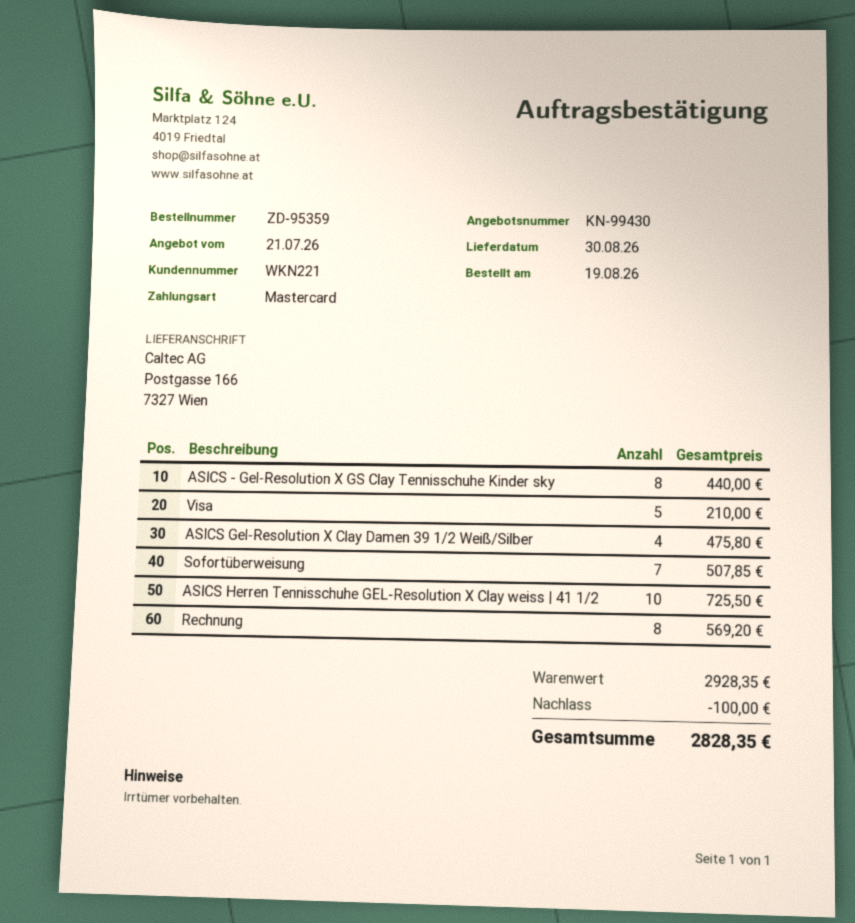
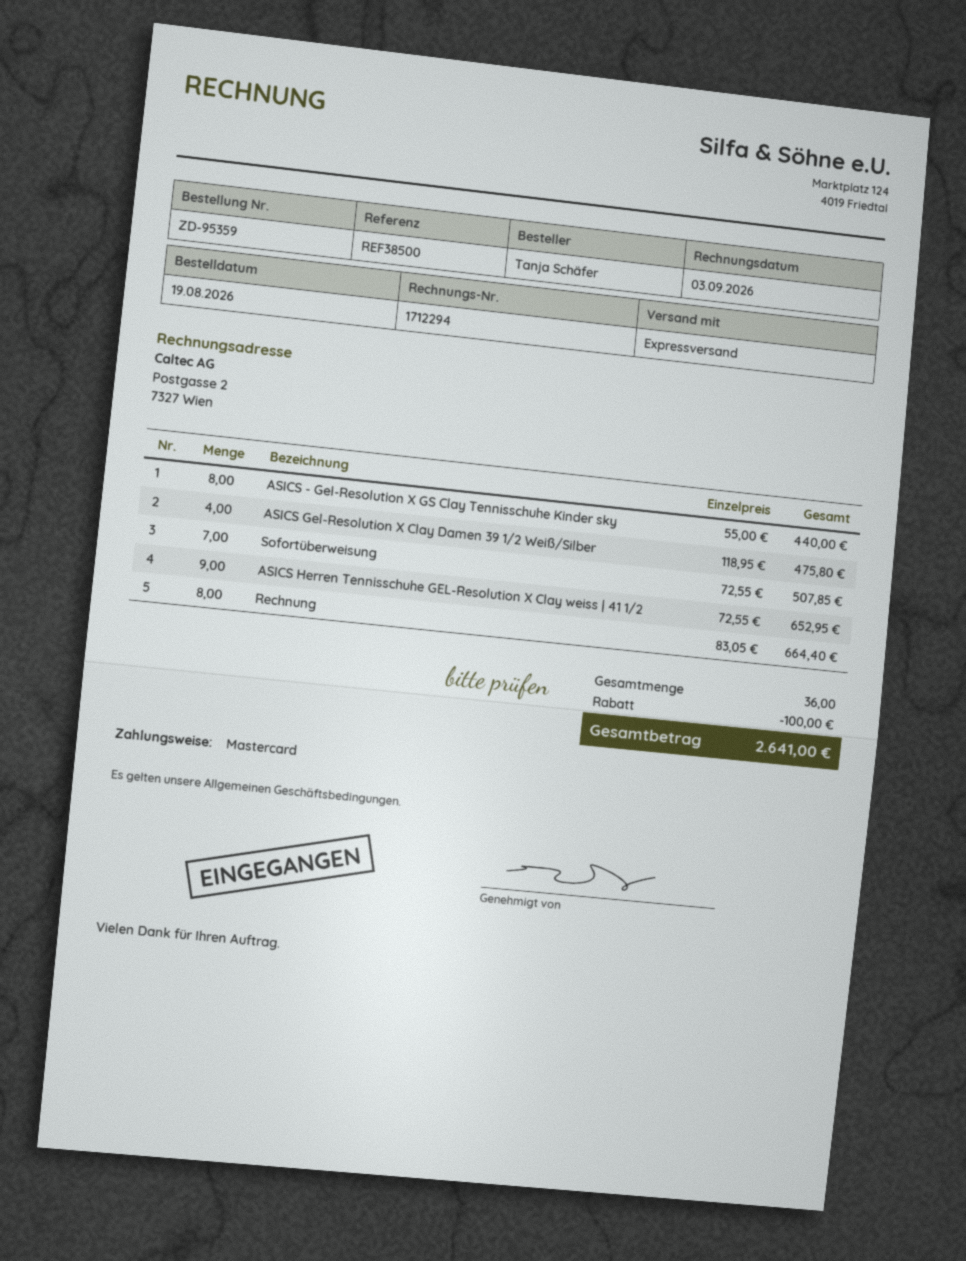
Visa: 5 for 210.00 -> none
ASICS Herren Tennisschuhe GEL-Resolution X Clay weiss | 41 1/2: 10 for 725.50 -> 9 for 652.95
Rechnung: 8 for 569.20 -> 8 for 664.40
total: 2828.35 -> 2641.00

